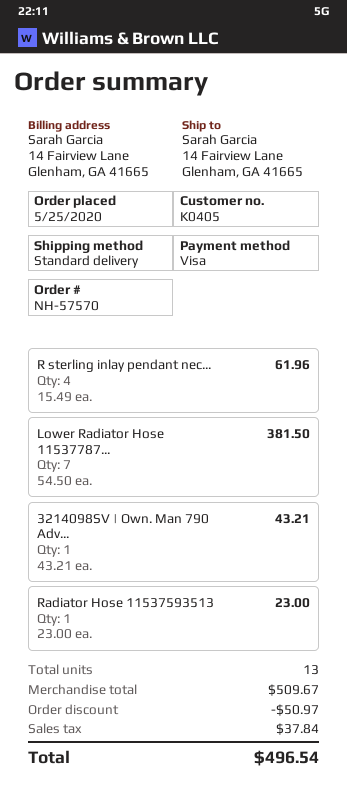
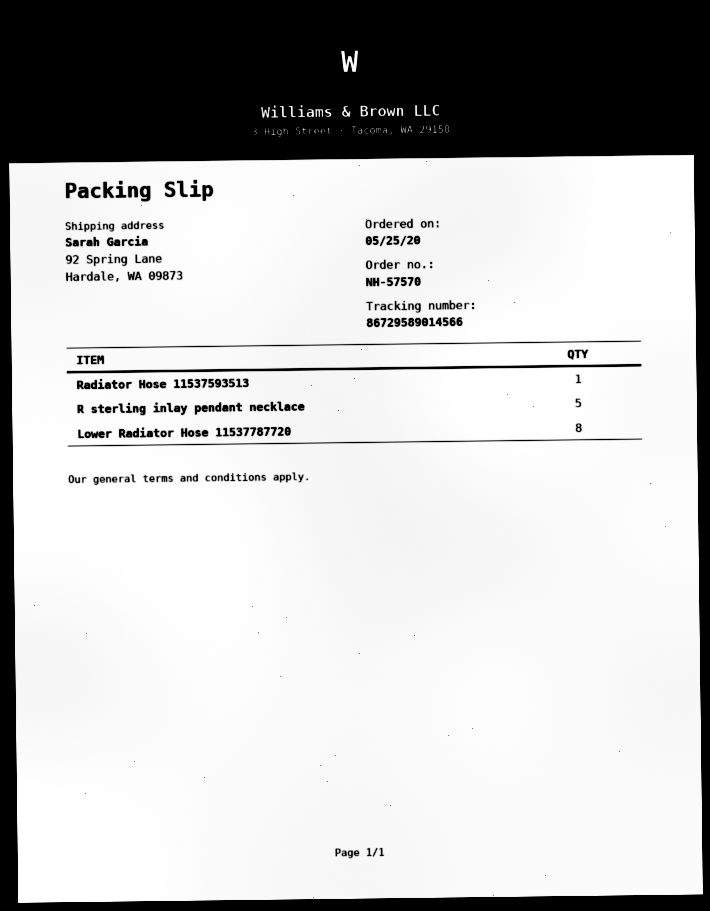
ship to: 14 Fairview Lane, Glenham, GA 41665 -> 92 Spring Lane, Hardale, WA 09873
R sterling inlay pendant nec...: 4 -> 5
Lower Radiator Hose 11537787...: 7 -> 8
3214098SV | Own. Man 790 Adv...: 1 -> none

